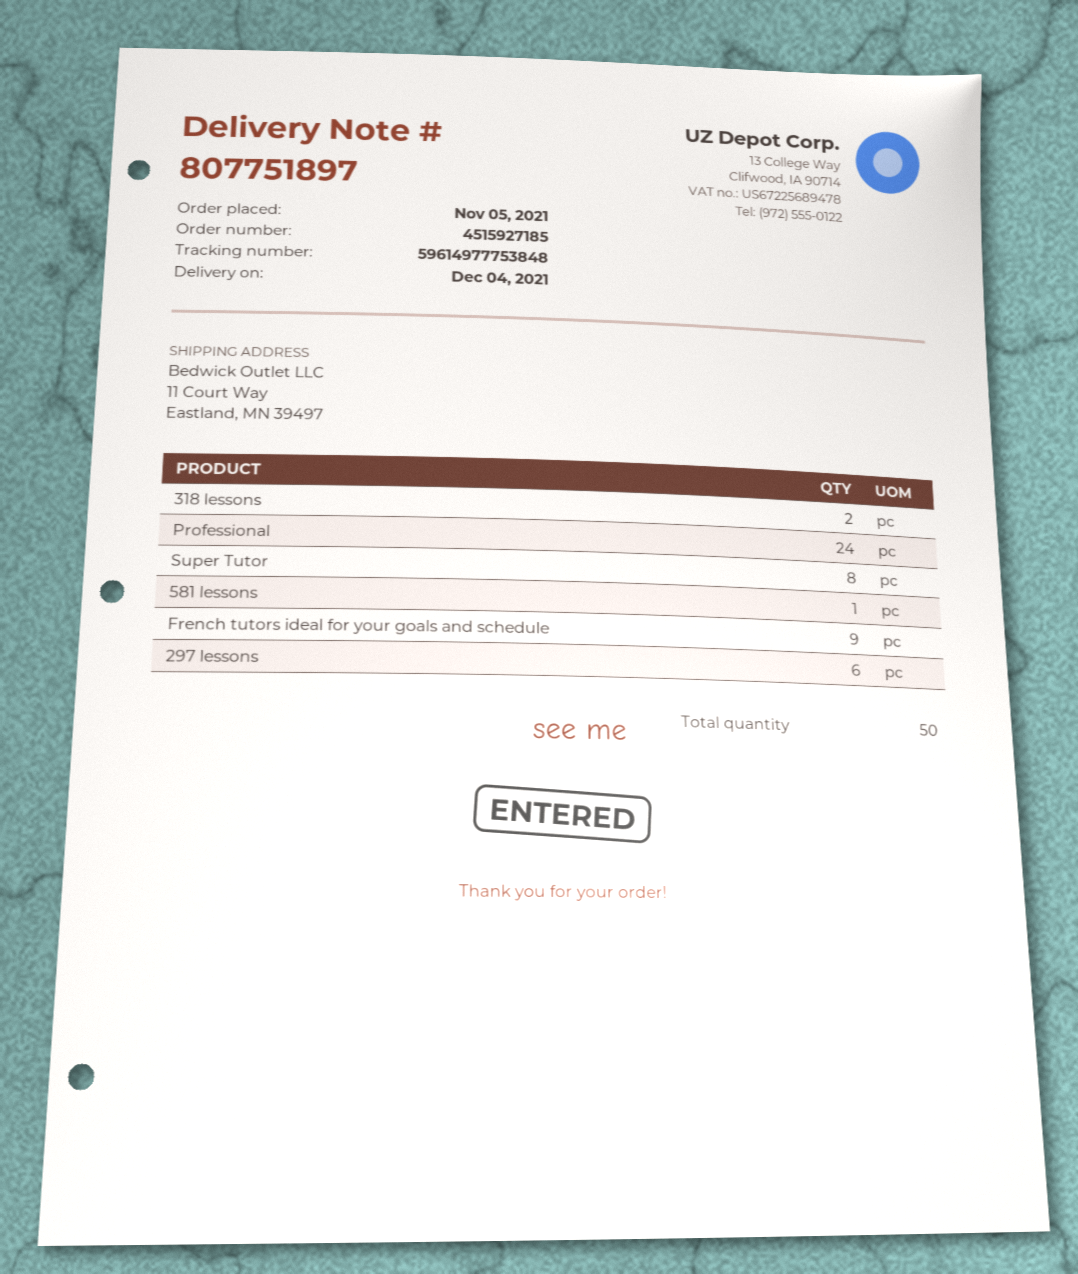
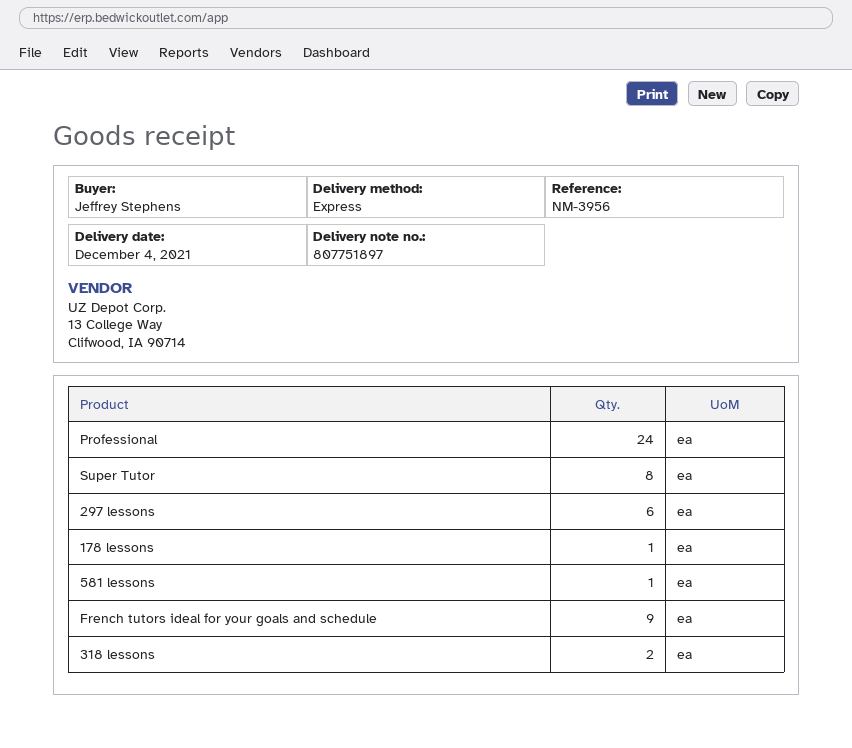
178 lessons: none -> 1

